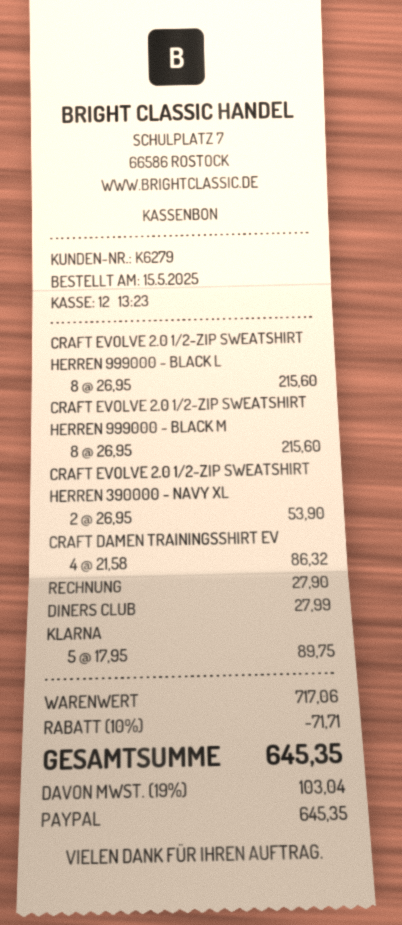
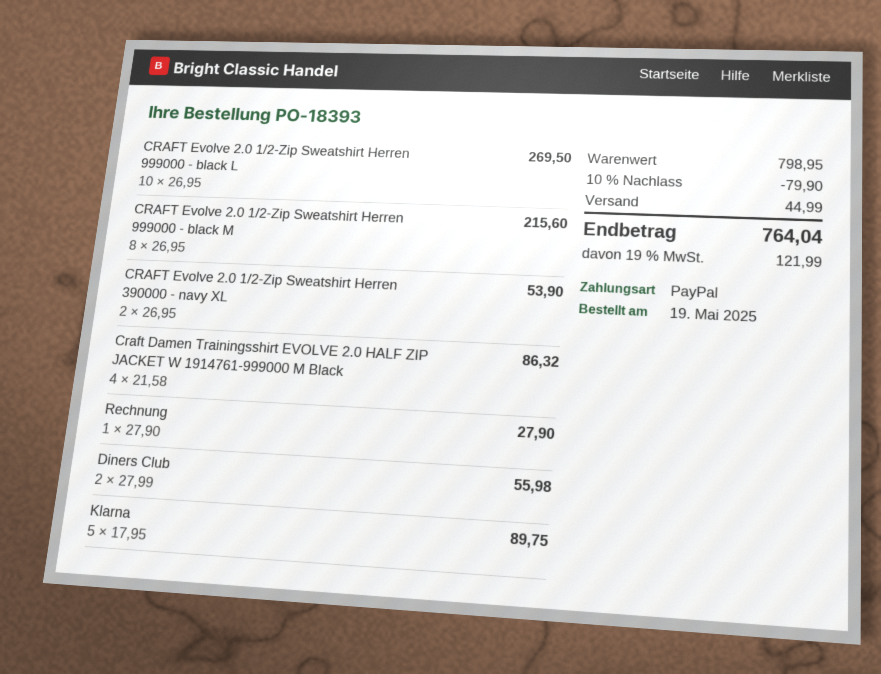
order date: 2025-05-15 -> 2025-05-19
CRAFT EVOLVE 2.0 1/2-ZIP SWEATSHIRT HERREN 999000 - BLACK L: 8 x 26.95 = 215.60 -> 10 x 26.95 = 269.50
DINERS CLUB: 1 x 27.99 = 27.99 -> 2 x 27.99 = 55.98
subtotal: 717.06 -> 798.95
discount: 10% = 71.71 -> 10% = 79.90
shipping: none -> 44.99
tax: 19% = 103.04 -> 19% = 121.99
total: 645.35 -> 764.04

